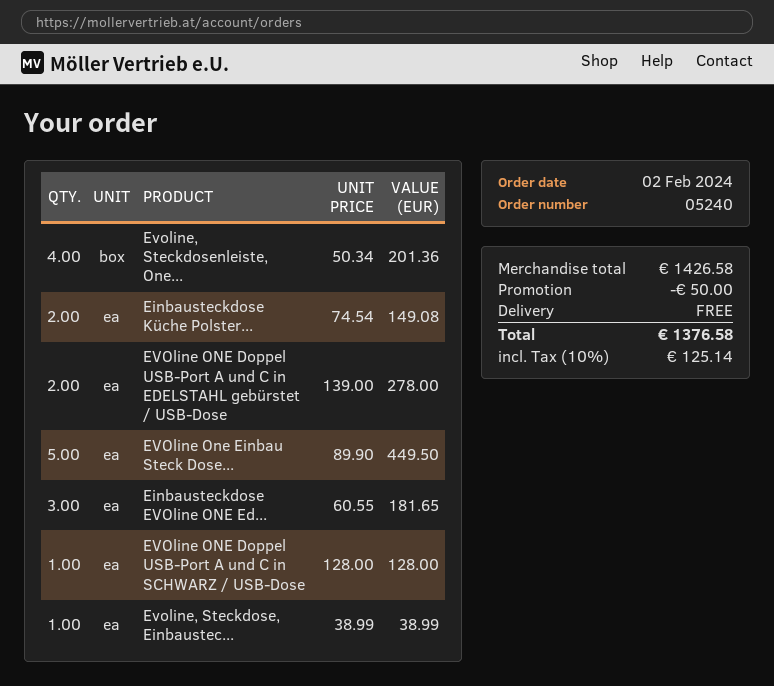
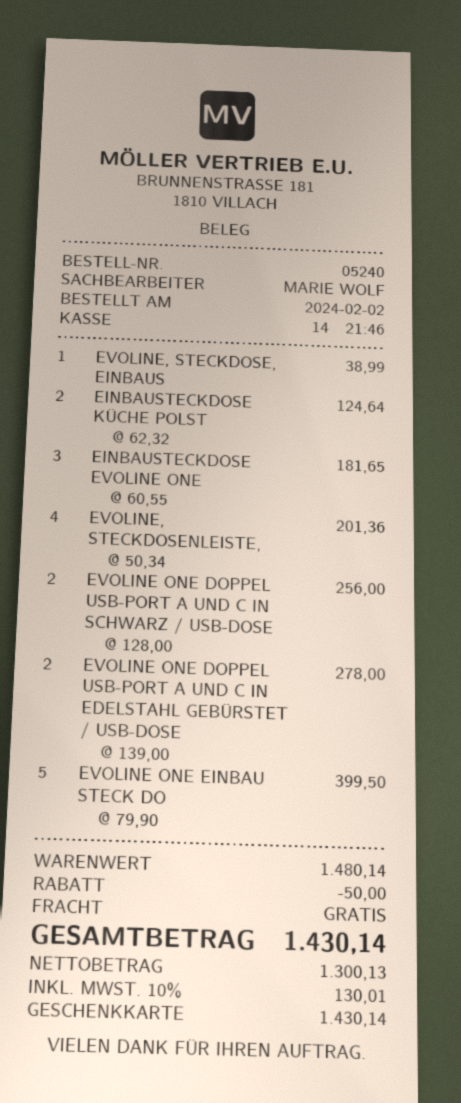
Einbausteckdose Küche Polster...: 2 x 74.54 = 149.08 -> 2 x 62.32 = 124.64
EVOline One Einbau Steck Dose...: 5 x 89.90 = 449.50 -> 5 x 79.90 = 399.50
EVOline ONE Doppel USB-Port A und C in SCHWARZ / USB-Dose: 1 x 128.00 = 128.00 -> 2 x 128.00 = 256.00
subtotal: 1426.58 -> 1480.14
tax: 10% = 125.14 -> 10% = 130.01
total: 1376.58 -> 1430.14

